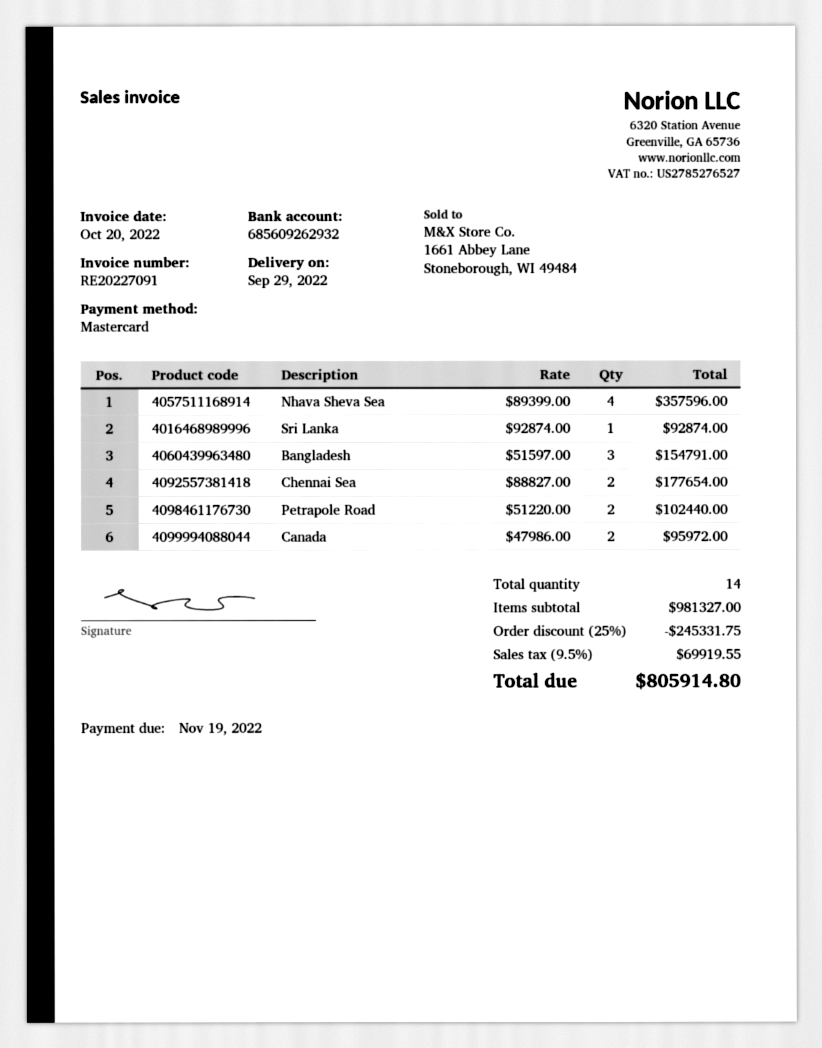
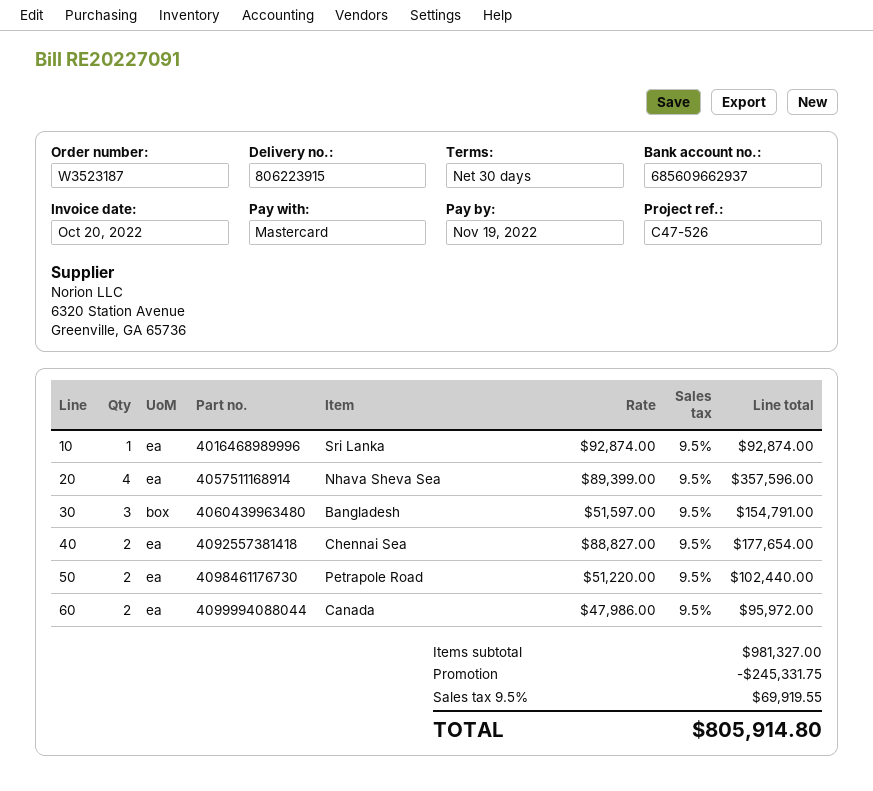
bank account: 685609262932 -> 685609662937

